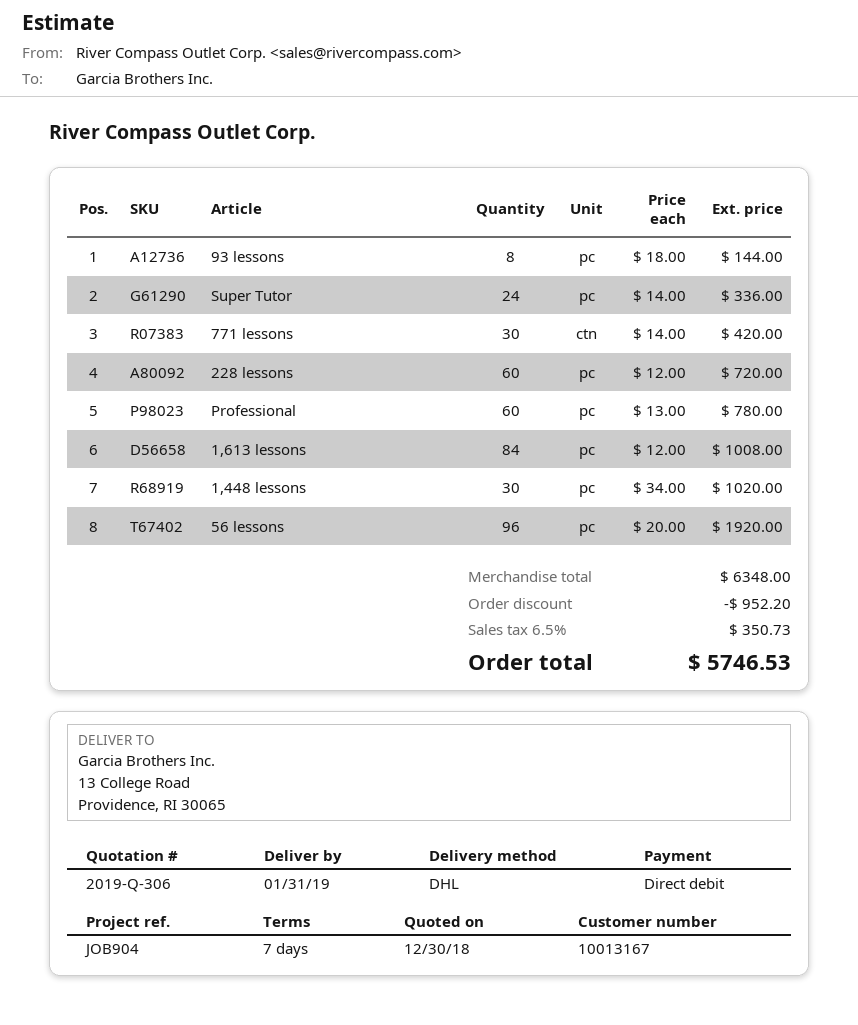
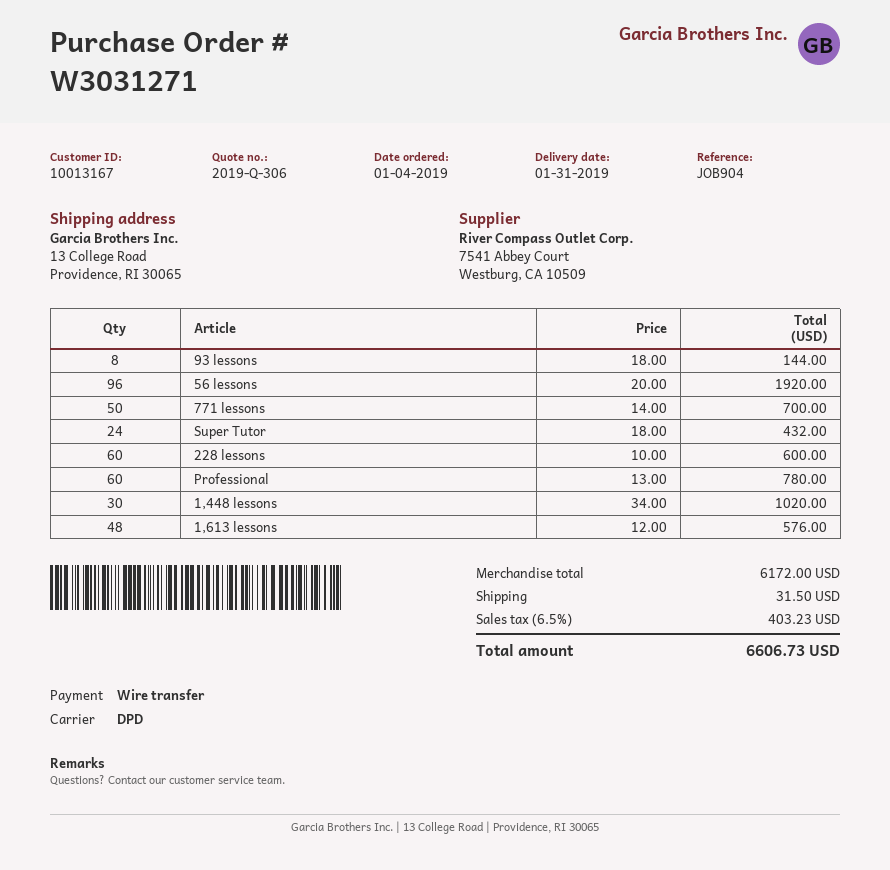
payment method: direct debit -> bank transfer
shipping method: DHL -> DPD
Super Tutor: 24 x 14.00 = 336.00 -> 24 x 18.00 = 432.00
771 lessons: 30 x 14.00 = 420.00 -> 50 x 14.00 = 700.00
228 lessons: 60 x 12.00 = 720.00 -> 60 x 10.00 = 600.00
1,613 lessons: 84 x 12.00 = 1008.00 -> 48 x 12.00 = 576.00
subtotal: 6348.00 -> 6172.00
discount: 952.20 -> none
shipping: none -> 31.50
tax: 6.5% = 350.73 -> 6.5% = 403.23
total: 5746.53 -> 6606.73

